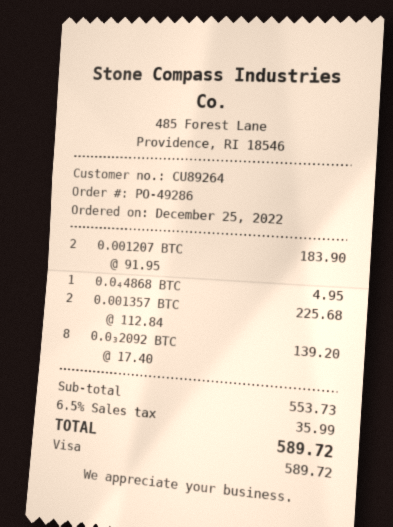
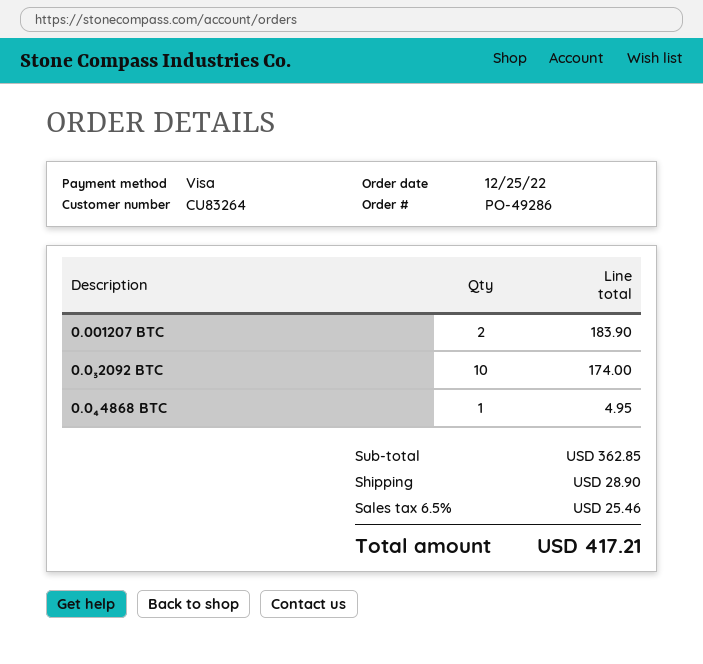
customer number: CU89264 -> CU83264
0.001357 BTC: 2 for 225.68 -> none
0.0₃2092 BTC: 8 for 139.20 -> 10 for 174.00
subtotal: 553.73 -> 362.85
shipping: none -> 28.90
tax: 6.5% = 35.99 -> 6.5% = 25.46
total: 589.72 -> 417.21

